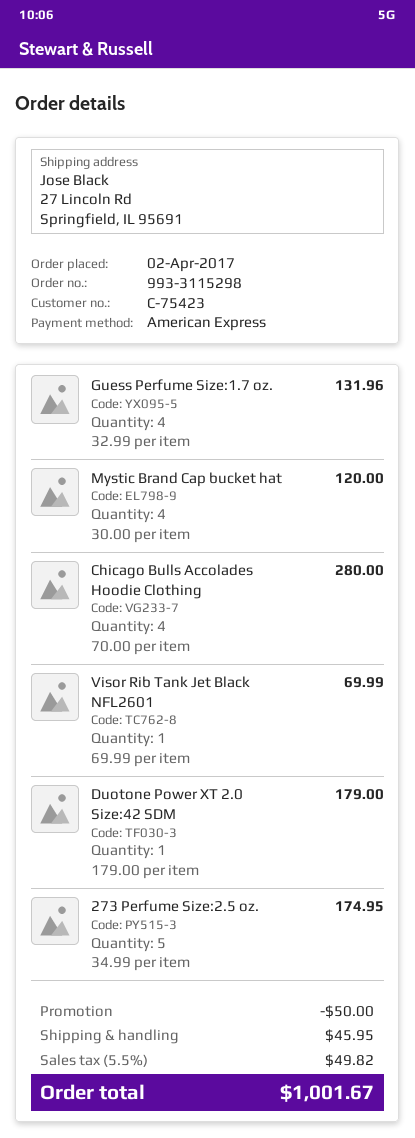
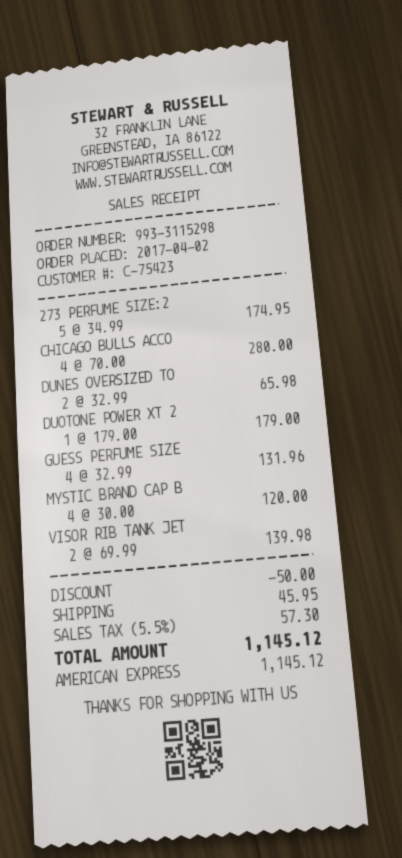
Visor Rib Tank Jet Black NFL2601: 1 x 69.99 = 69.99 -> 2 x 69.99 = 139.98
DUNES OVERSIZED TO: none -> 2 x 32.99 = 65.98
tax: 5.5% = 49.82 -> 5.5% = 57.30
total: 1001.67 -> 1145.12

